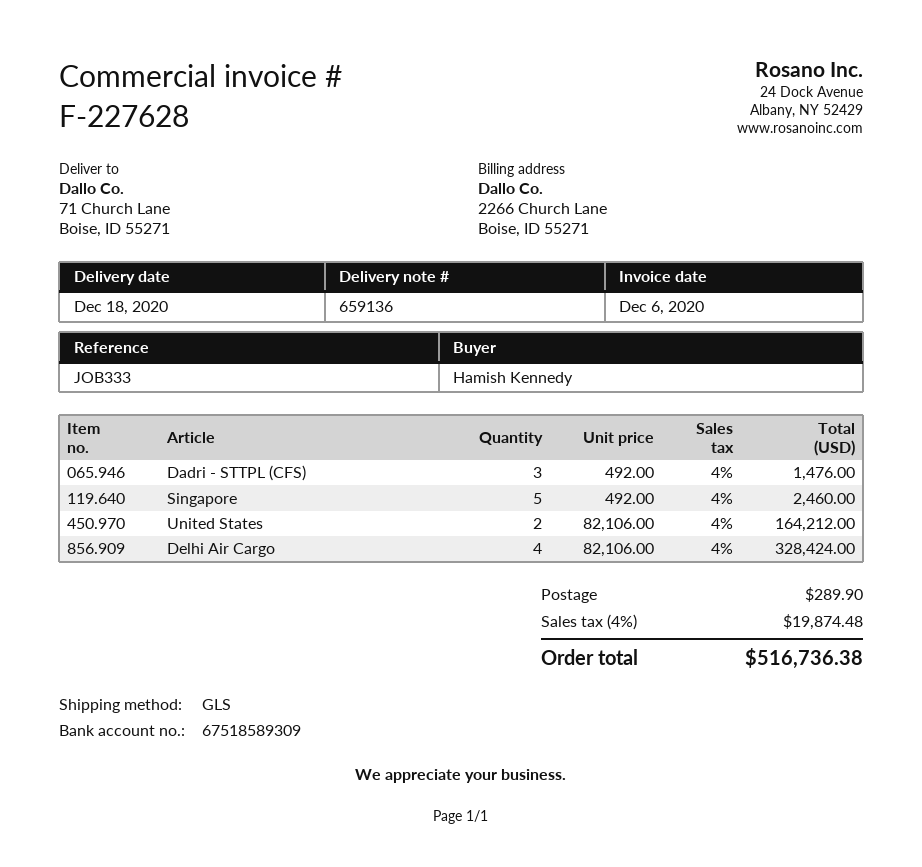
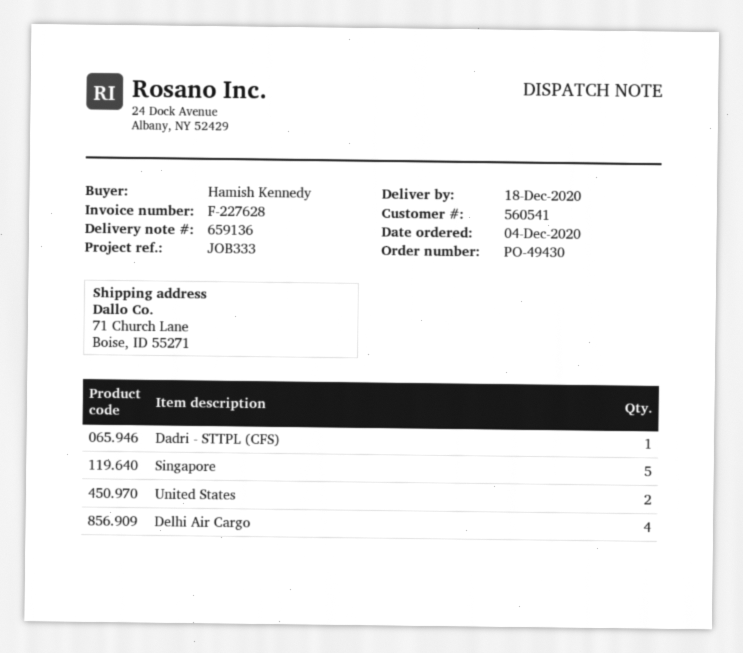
Dadri - STTPL (CFS): 3 -> 1

